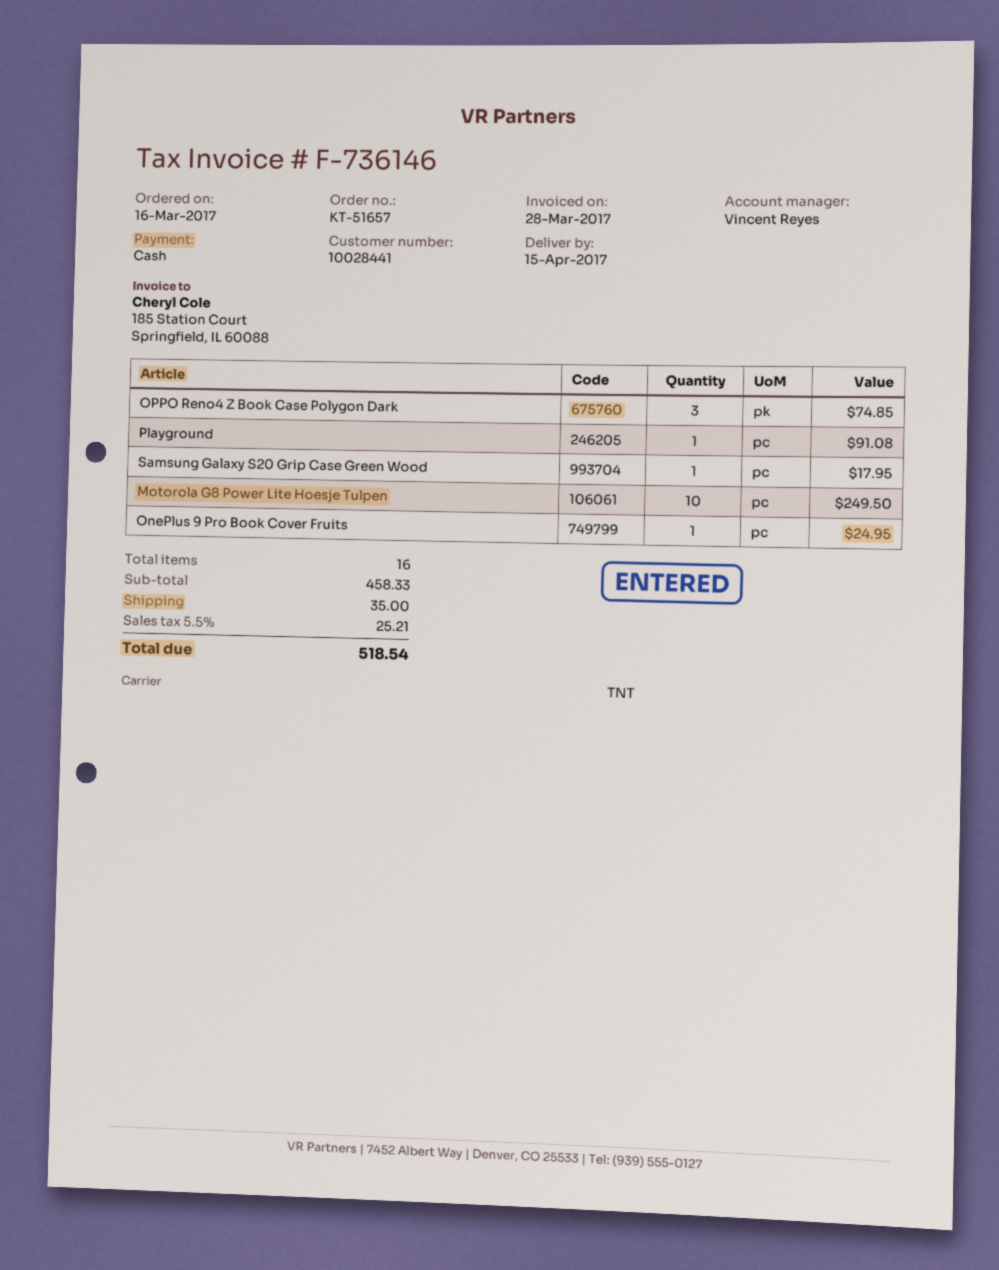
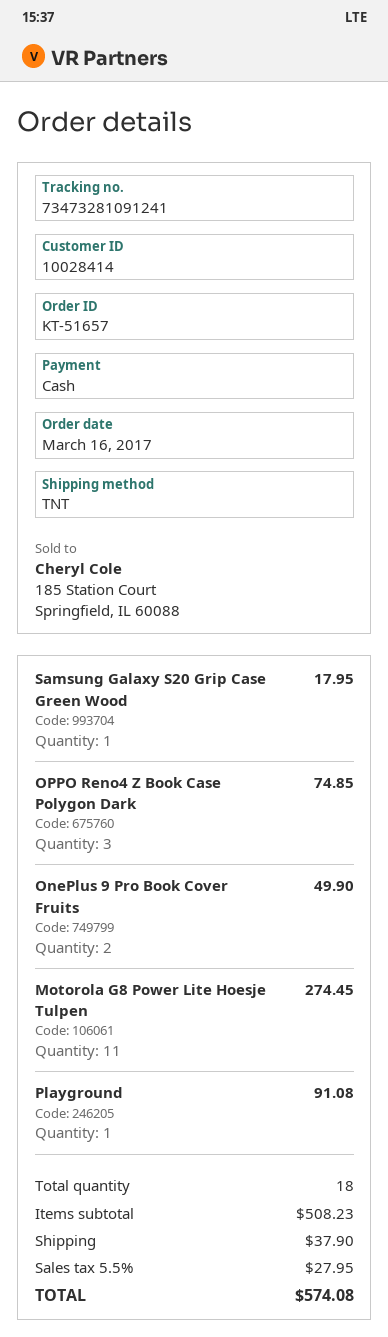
customer number: 10028441 -> 10028414
Motorola G8 Power Lite Hoesje Tulpen: 10 for 249.50 -> 11 for 274.45
OnePlus 9 Pro Book Cover Fruits: 1 for 24.95 -> 2 for 49.90
total quantity: 16 -> 18
subtotal: 458.33 -> 508.23
shipping: 35.00 -> 37.90
tax: 5.5% = 25.21 -> 5.5% = 27.95
total: 518.54 -> 574.08

